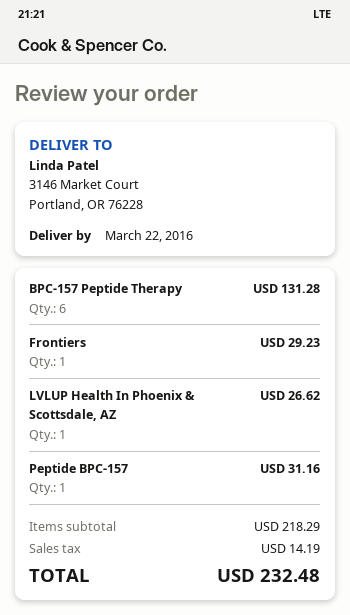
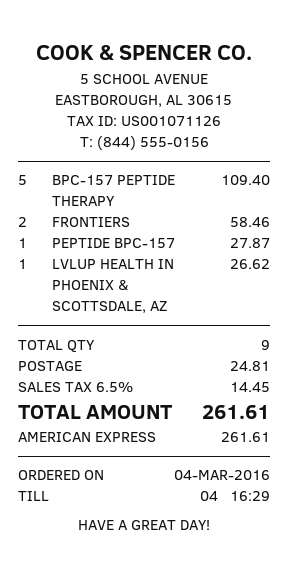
BPC-157 Peptide Therapy: 6 for 131.28 -> 5 for 109.40
Frontiers: 1 for 29.23 -> 2 for 58.46
Peptide BPC-157: 1 for 31.16 -> 1 for 27.87
shipping: none -> 24.81
tax: 14.19 -> 14.45
total: 232.48 -> 261.61

